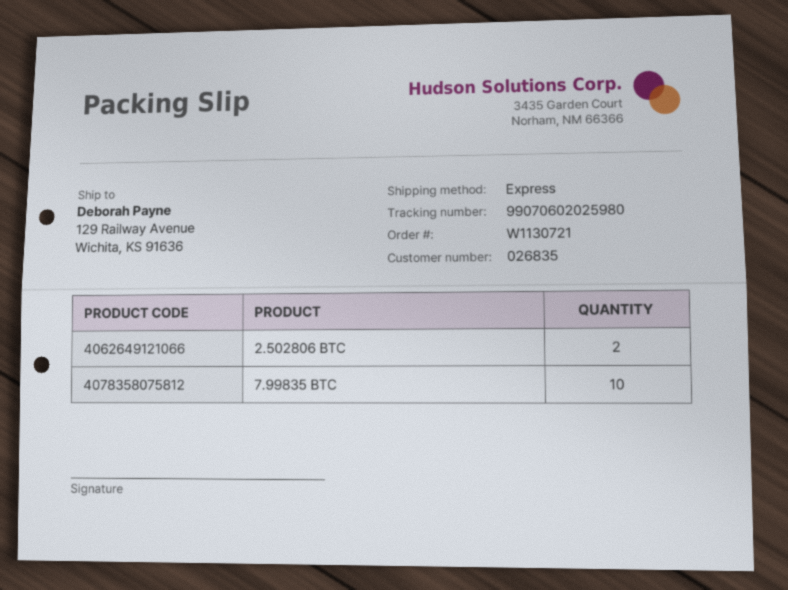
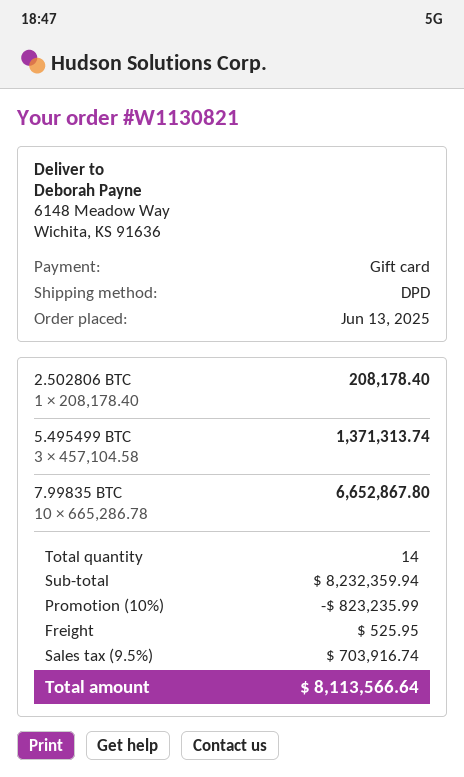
order number: W1130721 -> W1130821
shipping method: express -> DPD
ship to: 129 Railway Avenue, Wichita, KS 91636 -> 6148 Meadow Way, Wichita, KS 91636
2.502806 BTC: 2 -> 1
5.495499 BTC: none -> 3

